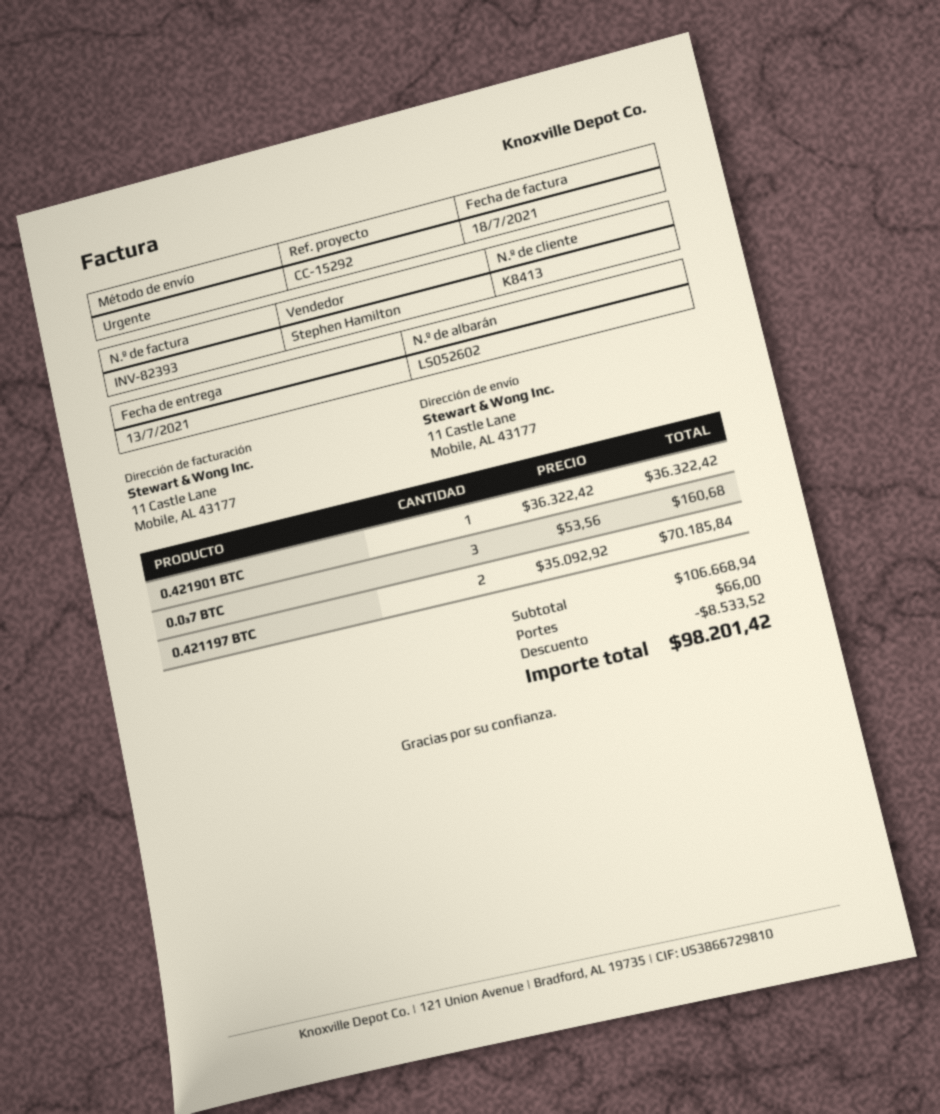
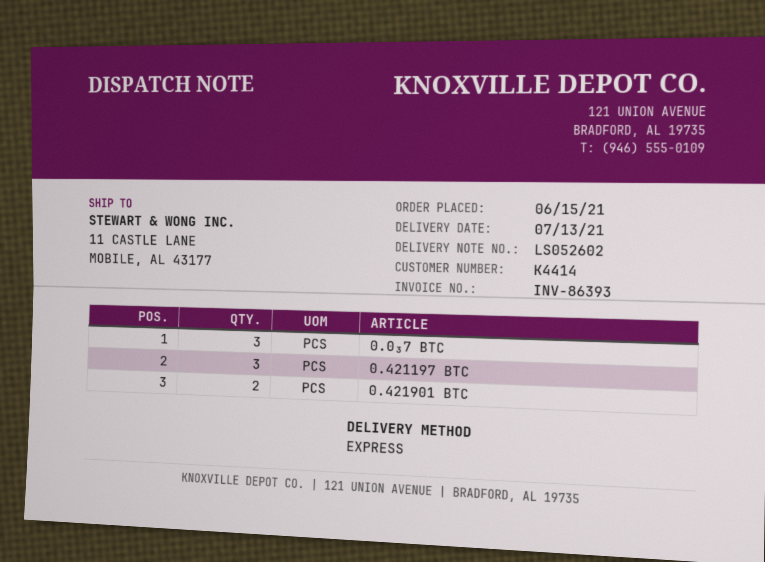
invoice number: INV-82393 -> INV-86393
customer number: K8413 -> K4414
0.421901 BTC: 1 -> 2
0.421197 BTC: 2 -> 3

